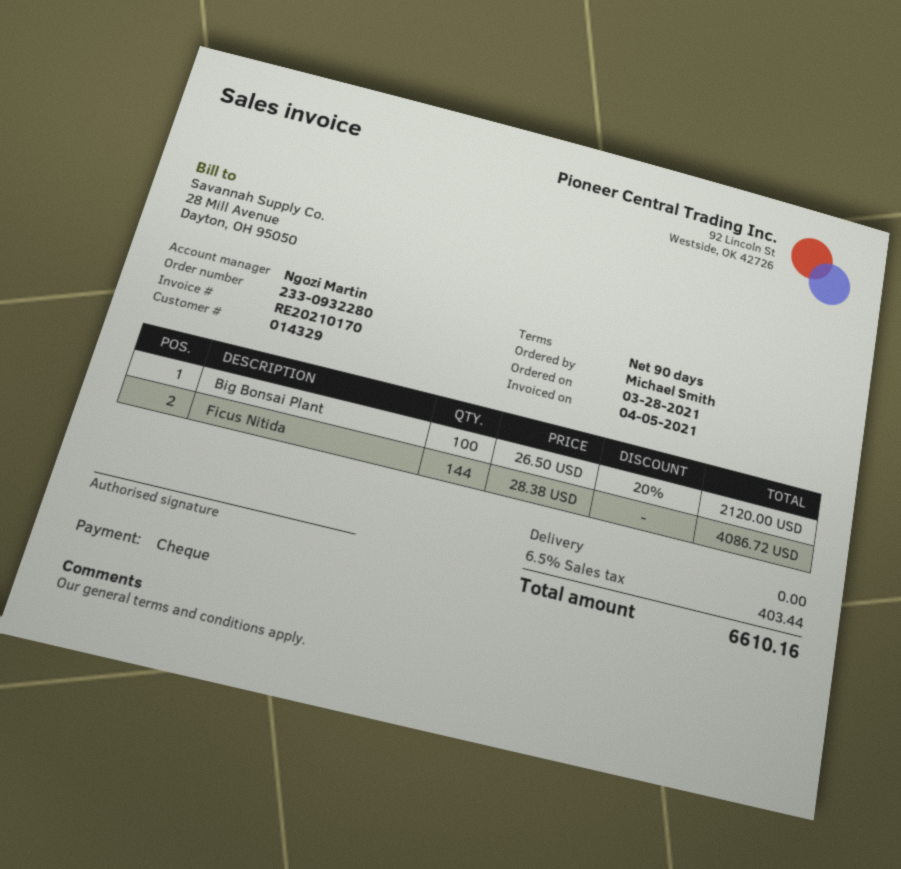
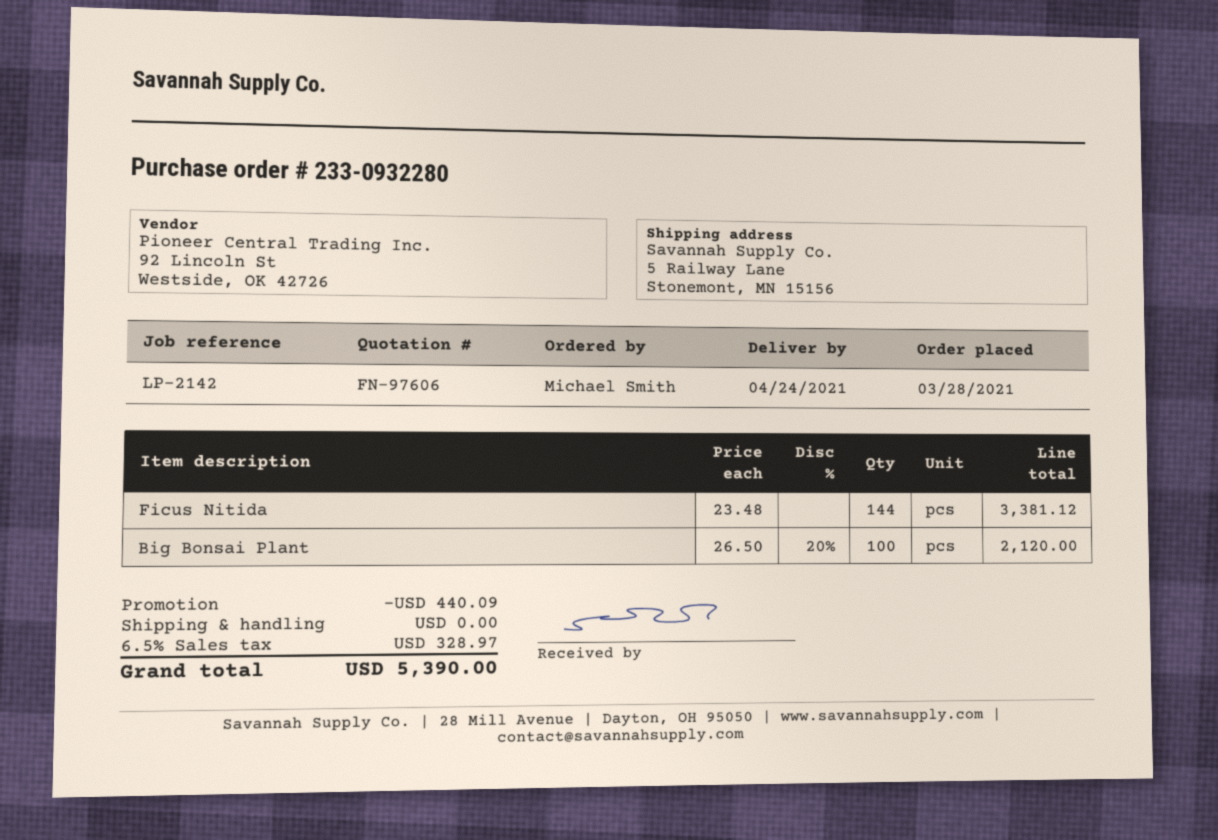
Ficus Nitida: 144 x 28.38 = 4086.72 -> 144 x 23.48 = 3381.12
discount: none -> 440.09
tax: 6.5% = 403.44 -> 6.5% = 328.97
total: 6610.16 -> 5390.00

